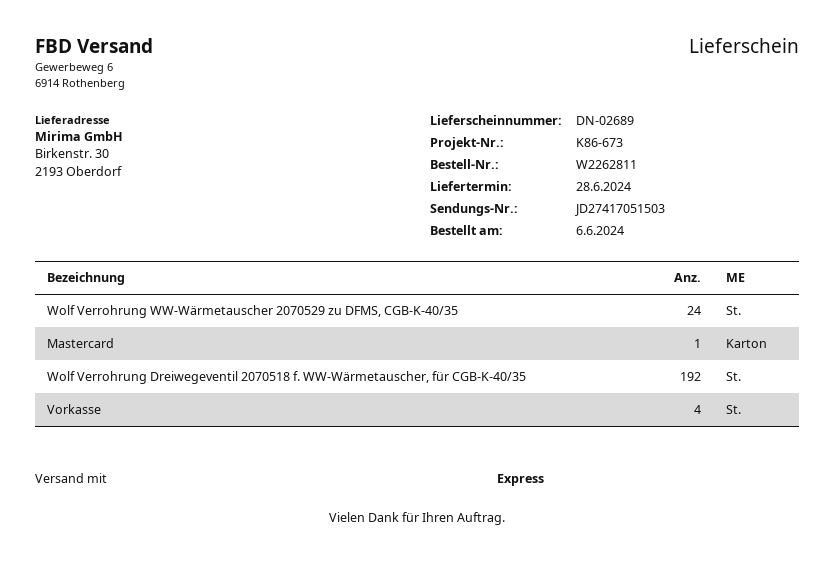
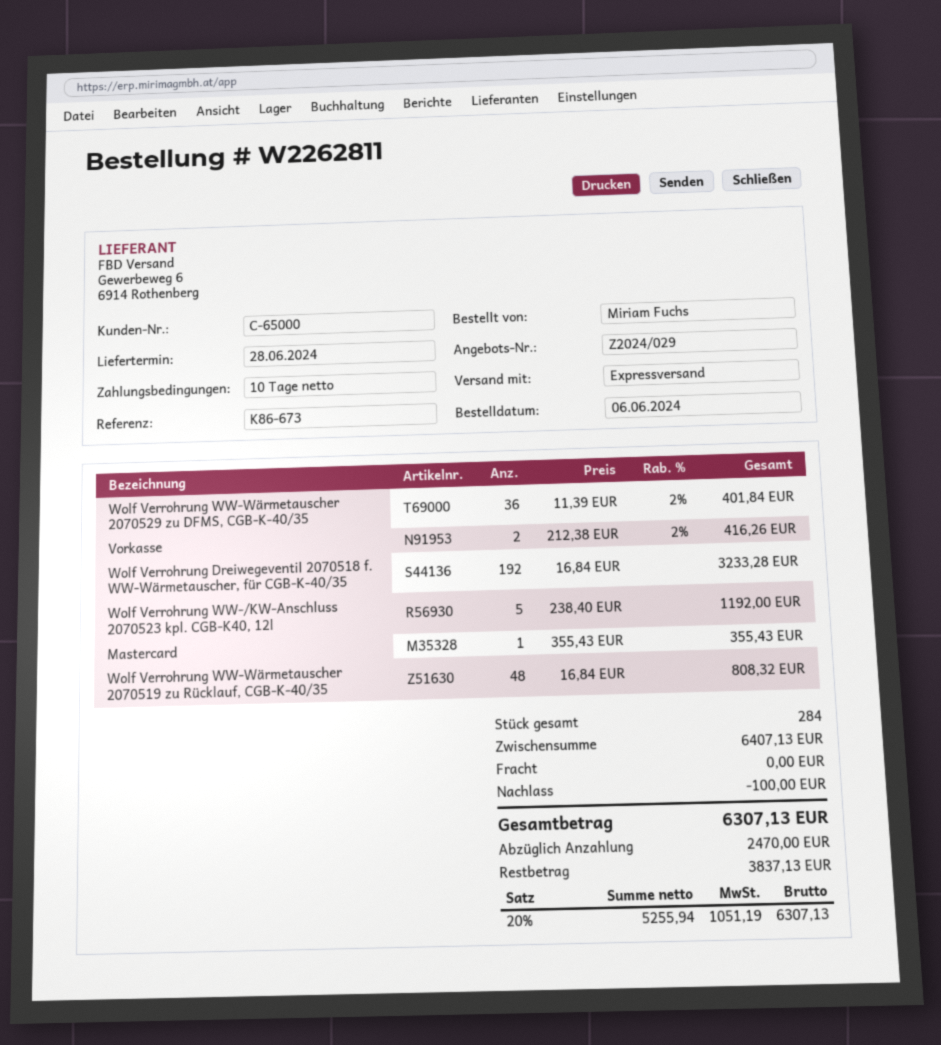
Wolf Verrohrung WW-Wärmetauscher 2070529 zu DFMS, CGB-K-40/35: 24 -> 36
Vorkasse: 4 -> 2
Wolf Verrohrung WW-/KW-Anschluss 2070523 kpl. CGB-K40, 12l: none -> 5
Wolf Verrohrung WW-Wärmetauscher 2070519 zu Rücklauf, CGB-K-40/35: none -> 48

